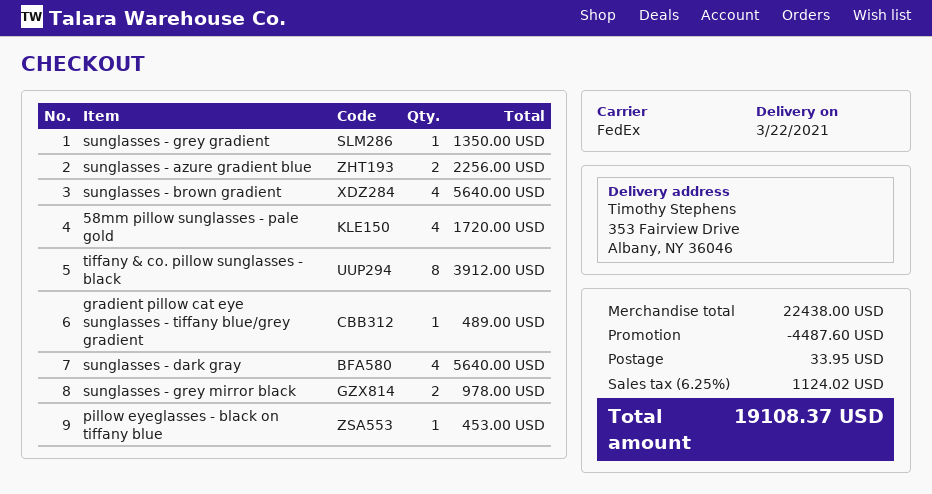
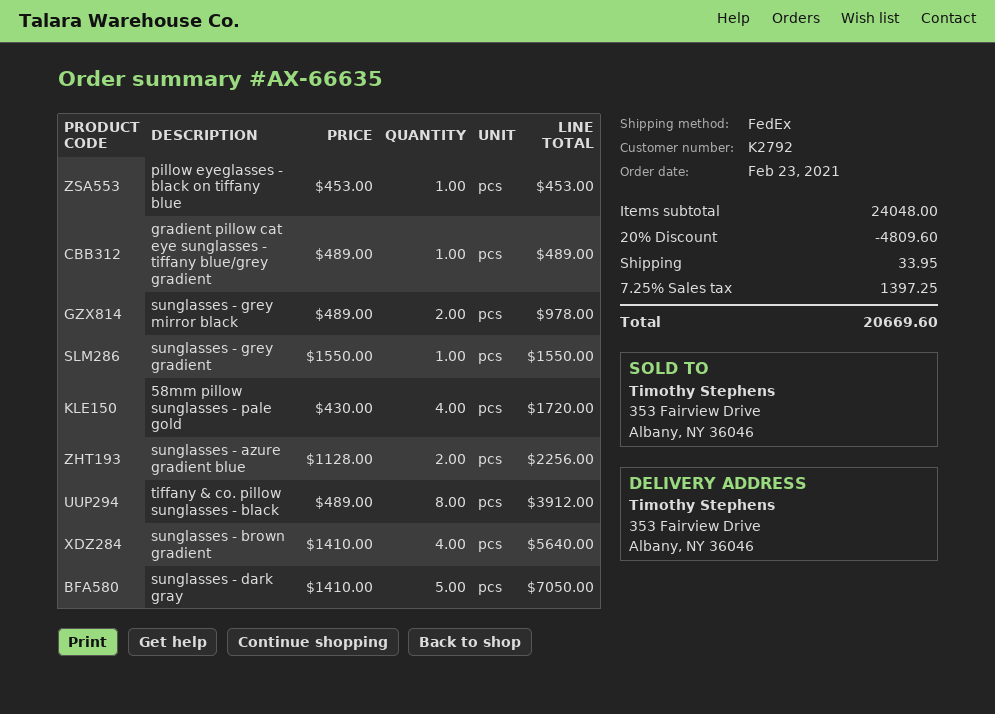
sunglasses - grey gradient: 1 for 1350.00 -> 1 for 1550.00
sunglasses - dark gray: 4 for 5640.00 -> 5 for 7050.00
subtotal: 22438.00 -> 24048.00
discount: 4487.60 -> 4809.60
tax: 6.25% = 1124.02 -> 7.25% = 1397.25
total: 19108.37 -> 20669.60

